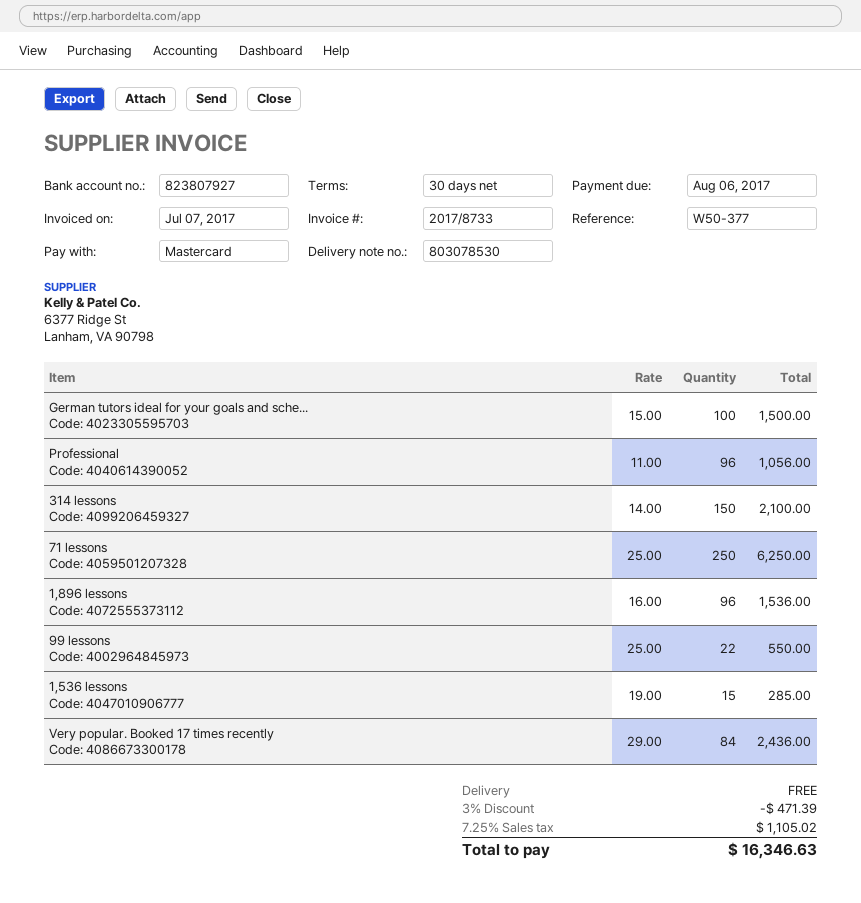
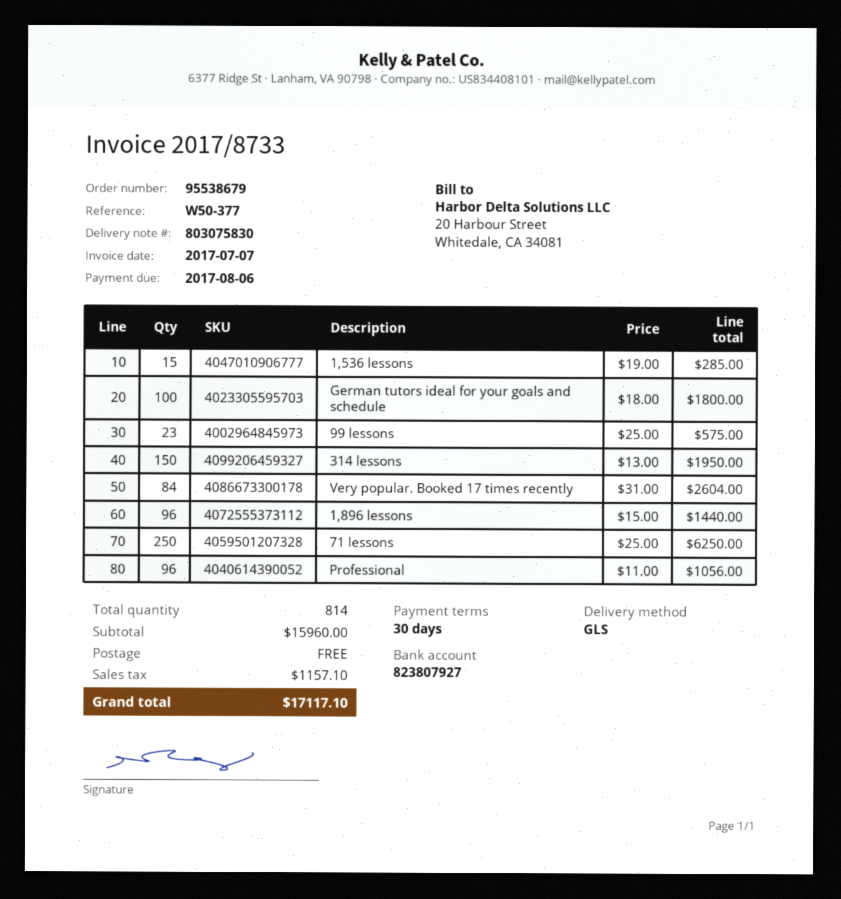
delivery note number: 803078530 -> 803075830
German tutors ideal for your goals and sche...: 100 x 15.00 = 1500.00 -> 100 x 18.00 = 1800.00
314 lessons: 150 x 14.00 = 2100.00 -> 150 x 13.00 = 1950.00
1,896 lessons: 96 x 16.00 = 1536.00 -> 96 x 15.00 = 1440.00
99 lessons: 22 x 25.00 = 550.00 -> 23 x 25.00 = 575.00
Very popular. Booked 17 times recently: 84 x 29.00 = 2436.00 -> 84 x 31.00 = 2604.00
discount: 3% = 471.39 -> none
tax: 1105.02 -> 1157.10
total: 16346.63 -> 17117.10

